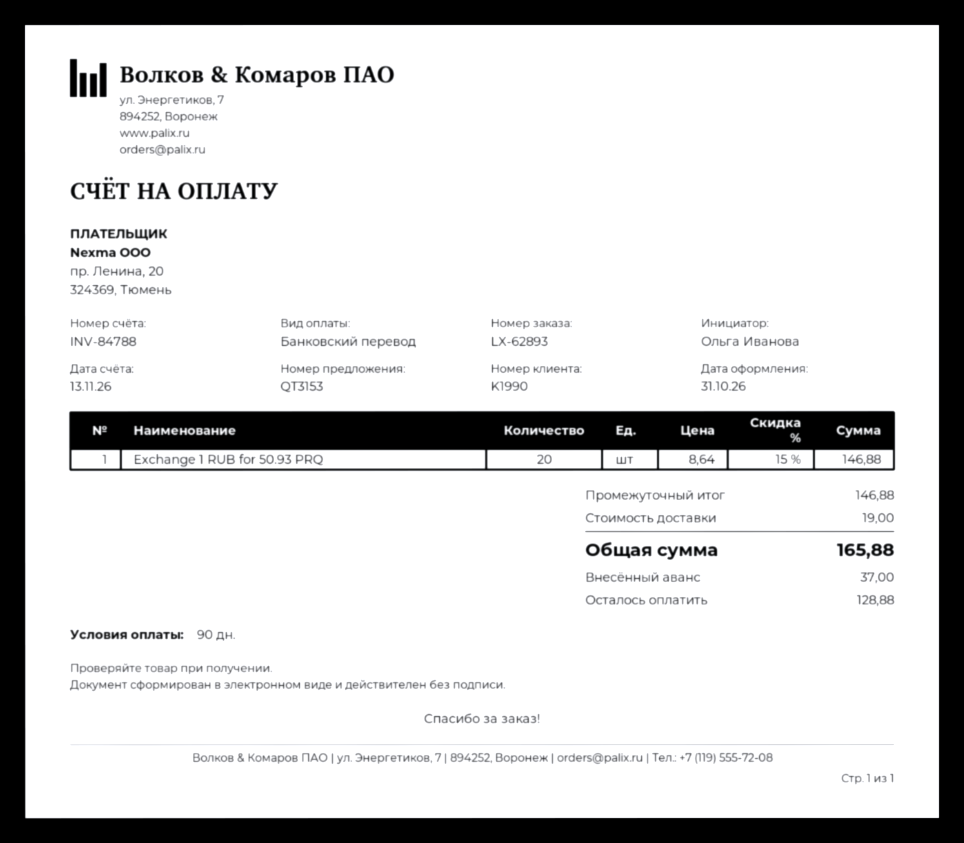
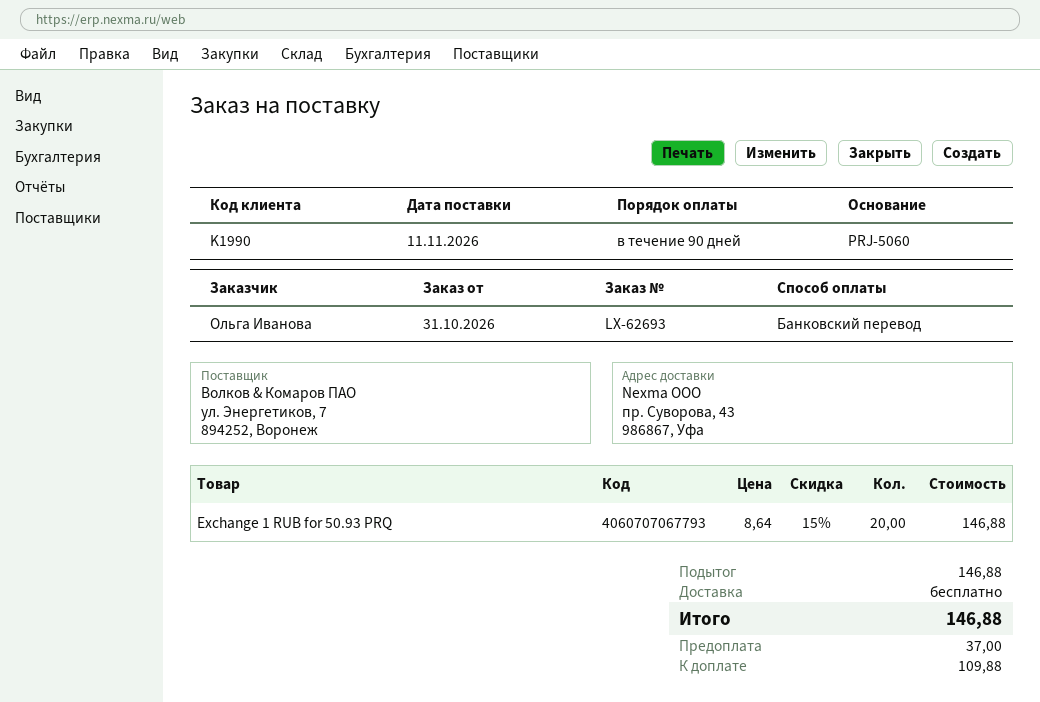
order number: LX-62893 -> LX-62693
shipping: 19.00 -> 0.00
total: 165.88 -> 146.88
balance: 128.88 -> 109.88

